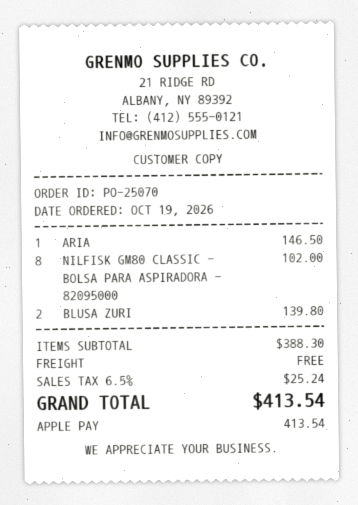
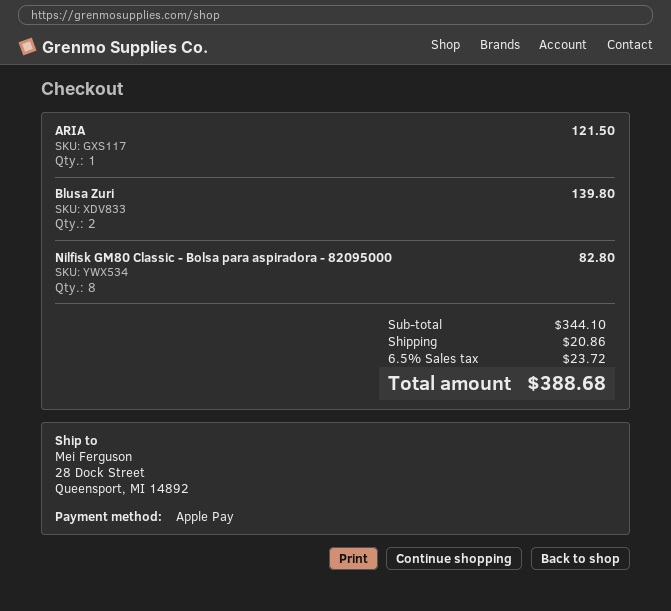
ARIA: 1 for 146.50 -> 1 for 121.50
NILFISK GM80 CLASSIC - BOLSA PARA ASPIRADORA - 82095000: 8 for 102.00 -> 8 for 82.80
subtotal: 388.30 -> 344.10
shipping: 0.00 -> 20.86
tax: 6.5% = 25.24 -> 6.5% = 23.72
total: 413.54 -> 388.68

